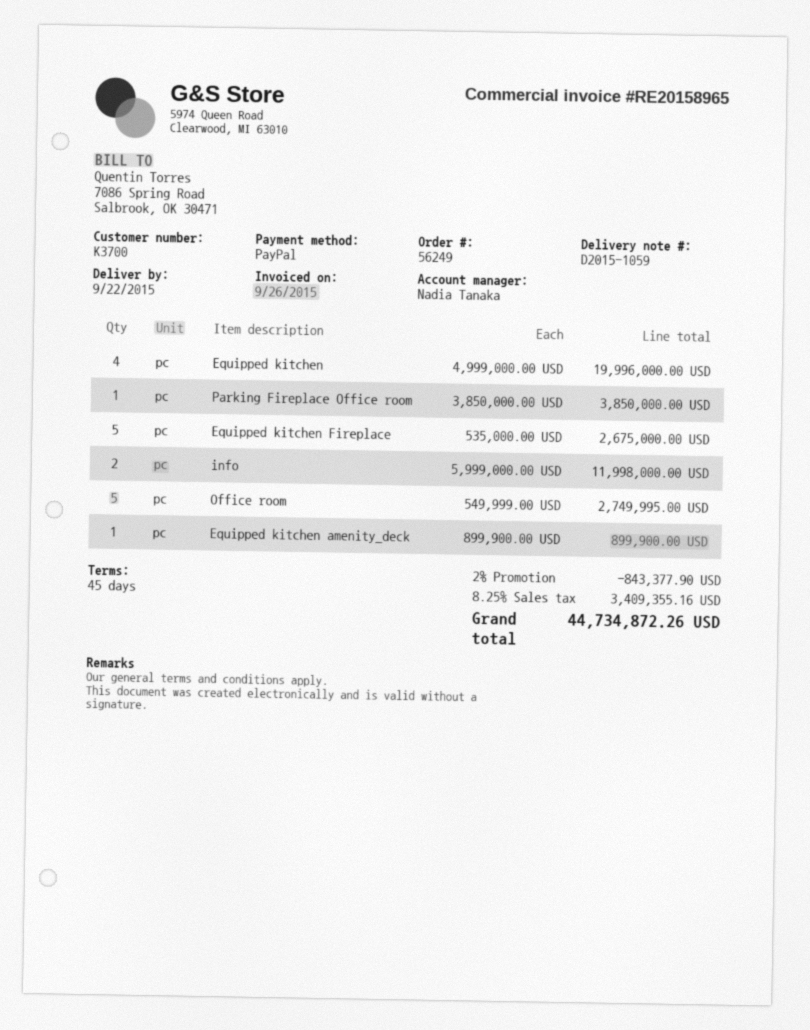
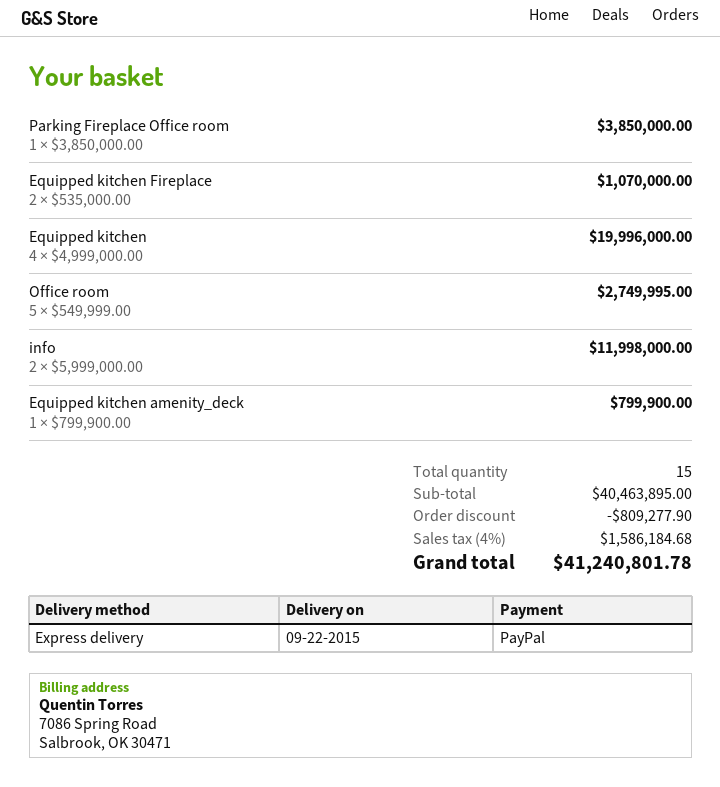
Equipped kitchen Fireplace: 5 x 535000.00 = 2675000.00 -> 2 x 535000.00 = 1070000.00
Equipped kitchen amenity_deck: 1 x 899900.00 = 899900.00 -> 1 x 799900.00 = 799900.00
discount: 843377.90 -> 809277.90
tax: 8.25% = 3409355.16 -> 4% = 1586184.68
total: 44734872.26 -> 41240801.78

